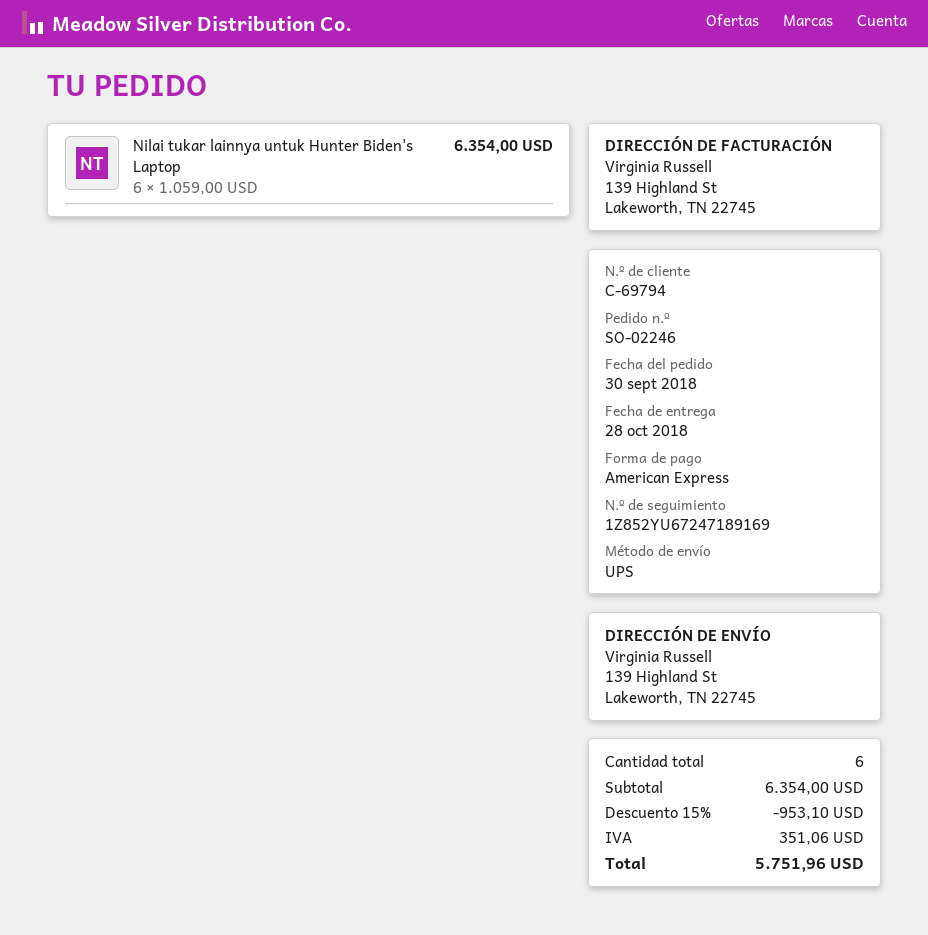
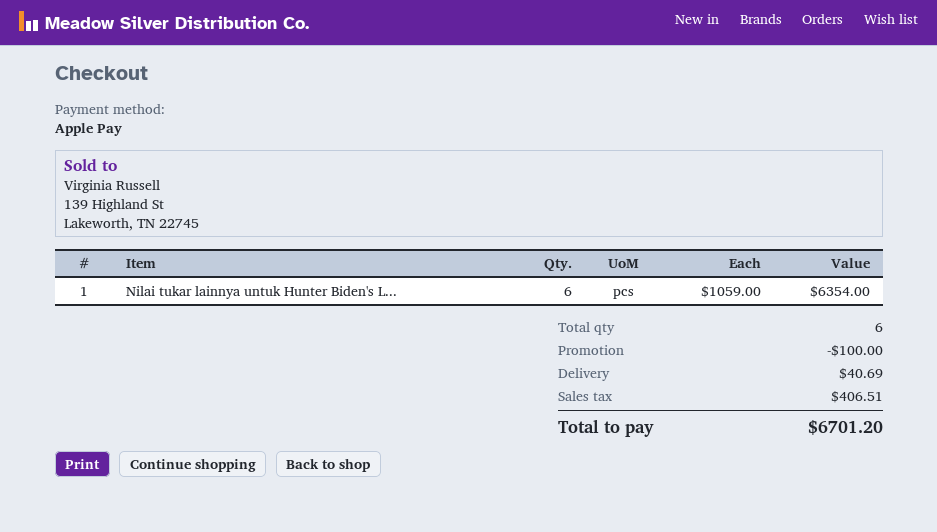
payment method: American Express -> Apple Pay
discount: 953.10 -> 100.00
shipping: none -> 40.69
tax: 351.06 -> 406.51
total: 5751.96 -> 6701.20

